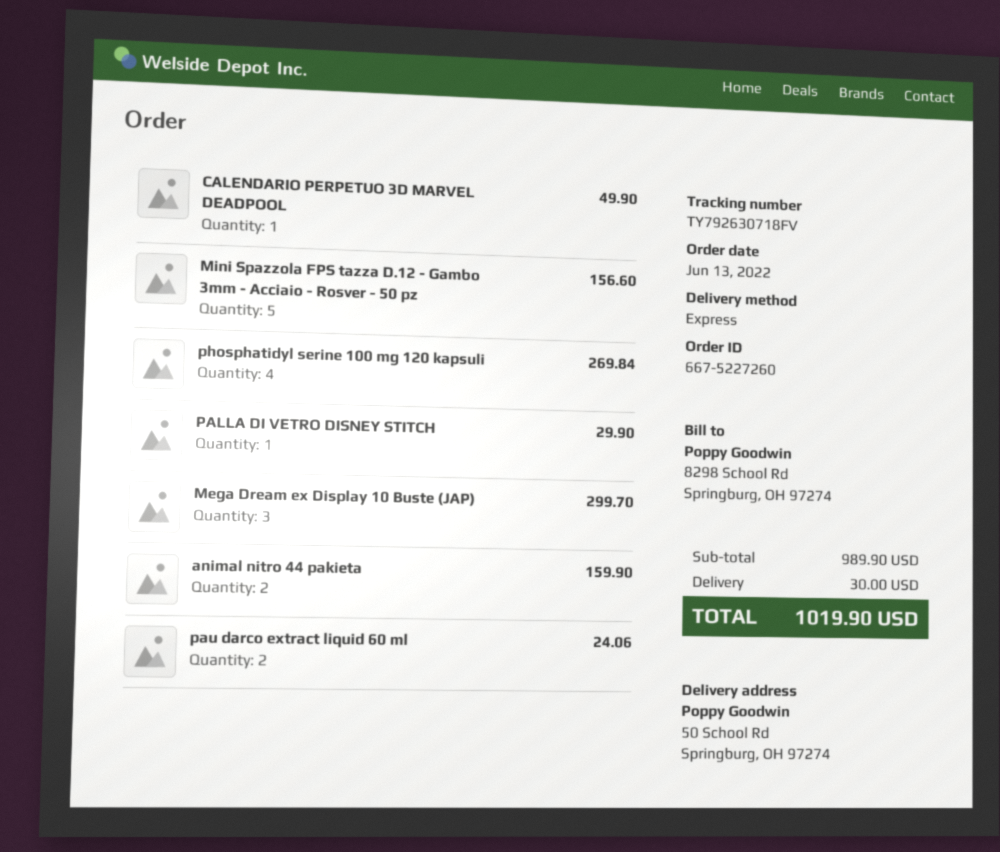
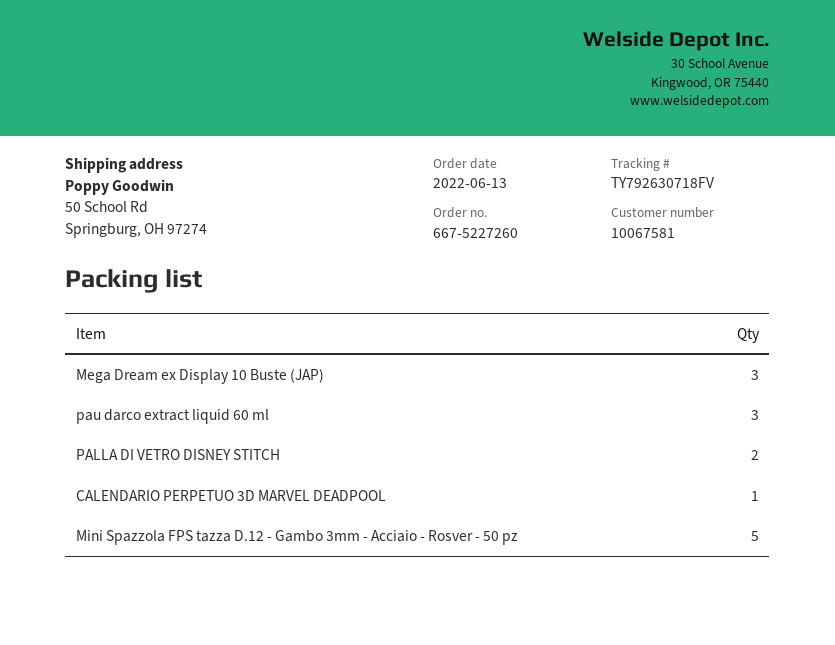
phosphatidyl serine 100 mg 120 kapsuli: 4 -> none
PALLA DI VETRO DISNEY STITCH: 1 -> 2
animal nitro 44 pakieta: 2 -> none
pau darco extract liquid 60 ml: 2 -> 3

